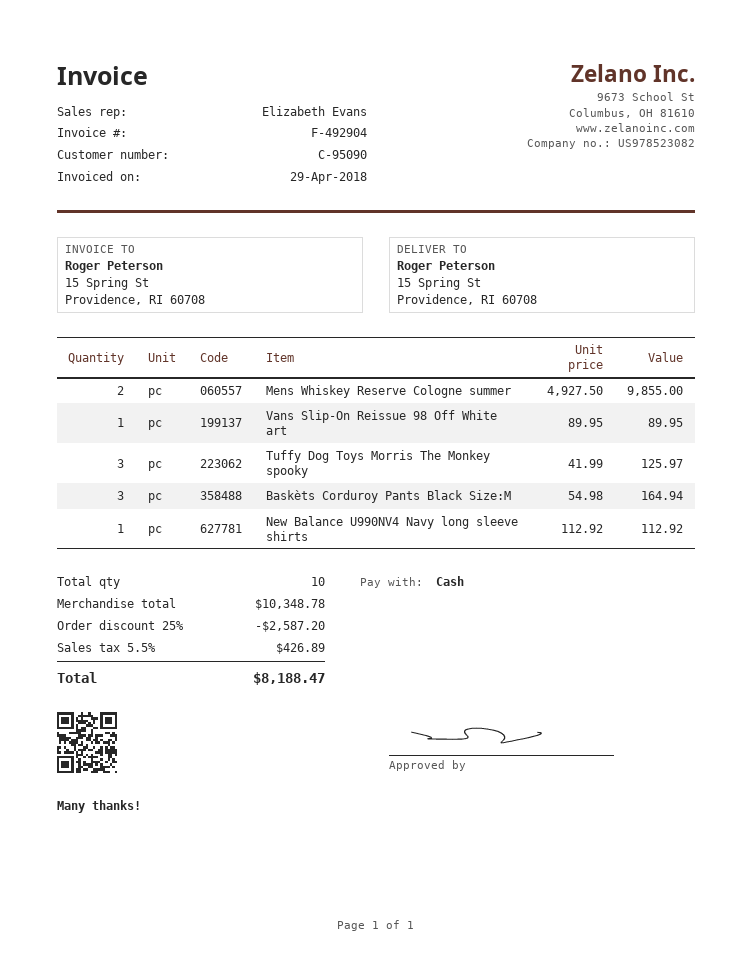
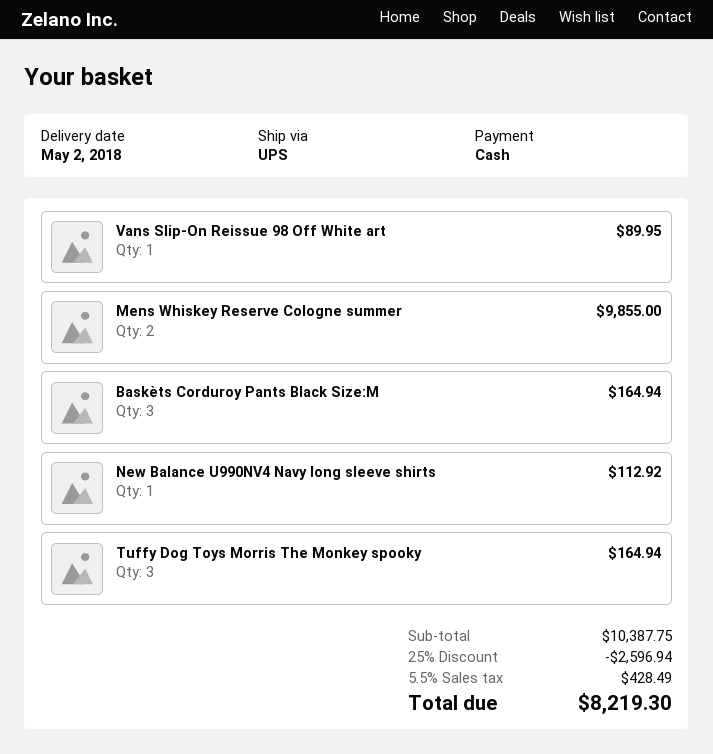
Tuffy Dog Toys Morris The Monkey spooky: 3 for 125.97 -> 3 for 164.94
subtotal: 10348.78 -> 10387.75
discount: 25% = 2587.20 -> 25% = 2596.94
tax: 5.5% = 426.89 -> 5.5% = 428.49
total: 8188.47 -> 8219.30

